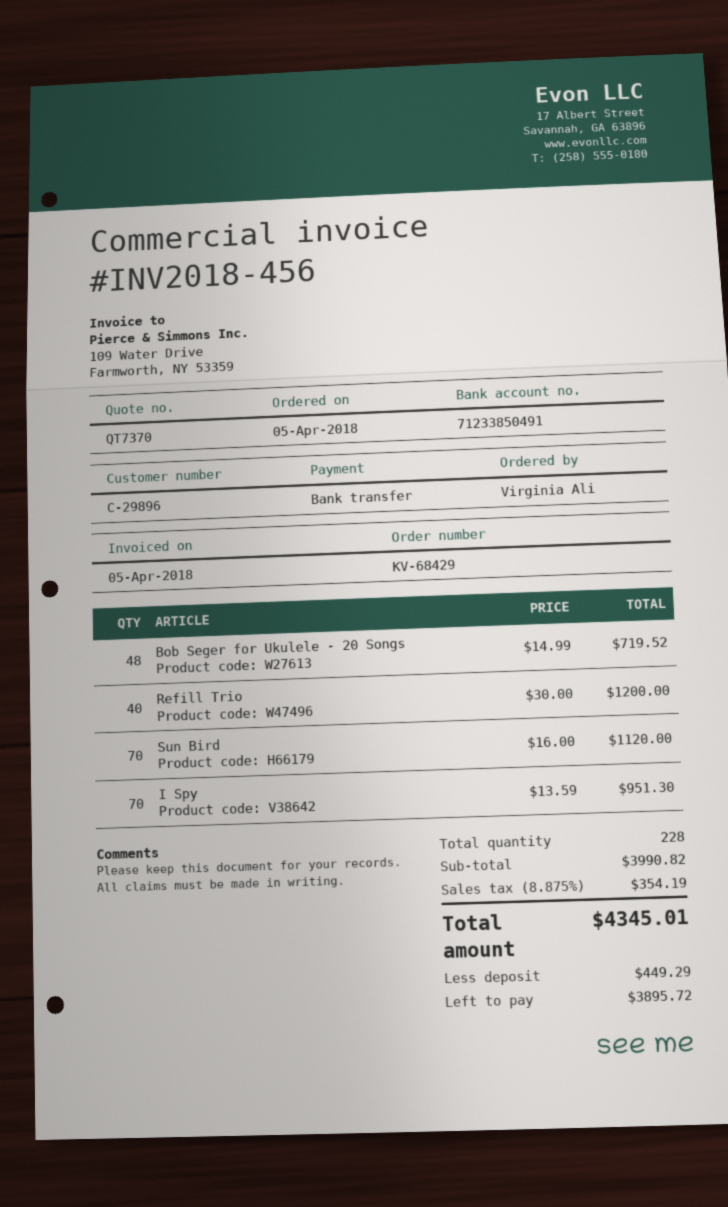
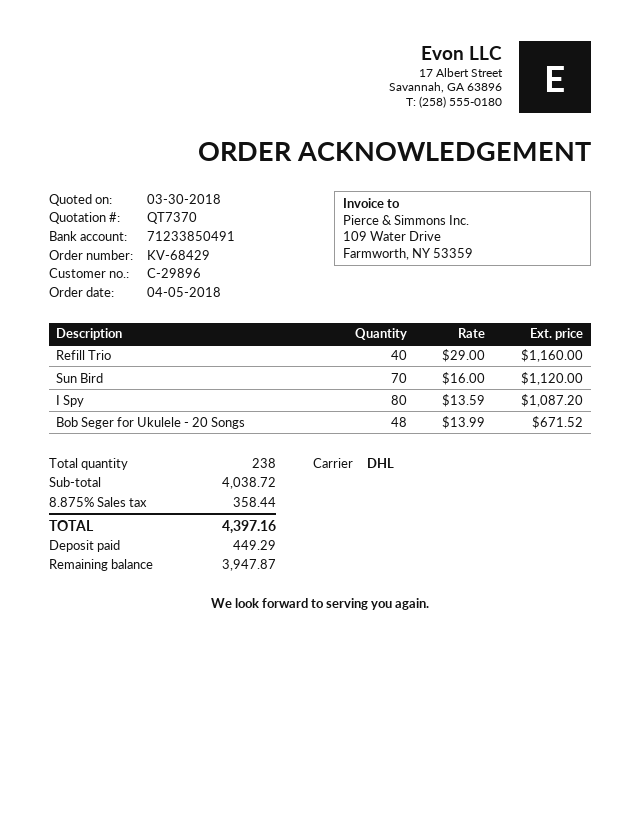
Bob Seger for Ukulele - 20 Songs: 48 x 14.99 = 719.52 -> 48 x 13.99 = 671.52
Refill Trio: 40 x 30.00 = 1200.00 -> 40 x 29.00 = 1160.00
I Spy: 70 x 13.59 = 951.30 -> 80 x 13.59 = 1087.20
total quantity: 228 -> 238
subtotal: 3990.82 -> 4038.72
tax: 8.875% = 354.19 -> 8.875% = 358.44
total: 4345.01 -> 4397.16
balance: 3895.72 -> 3947.87

